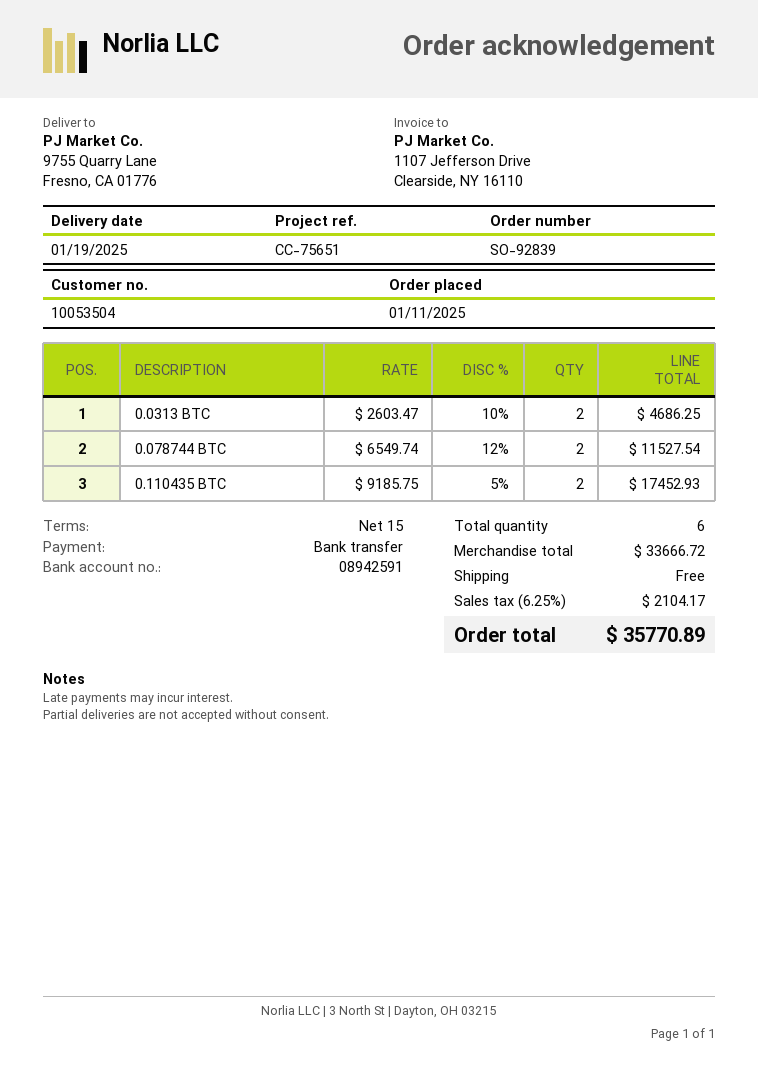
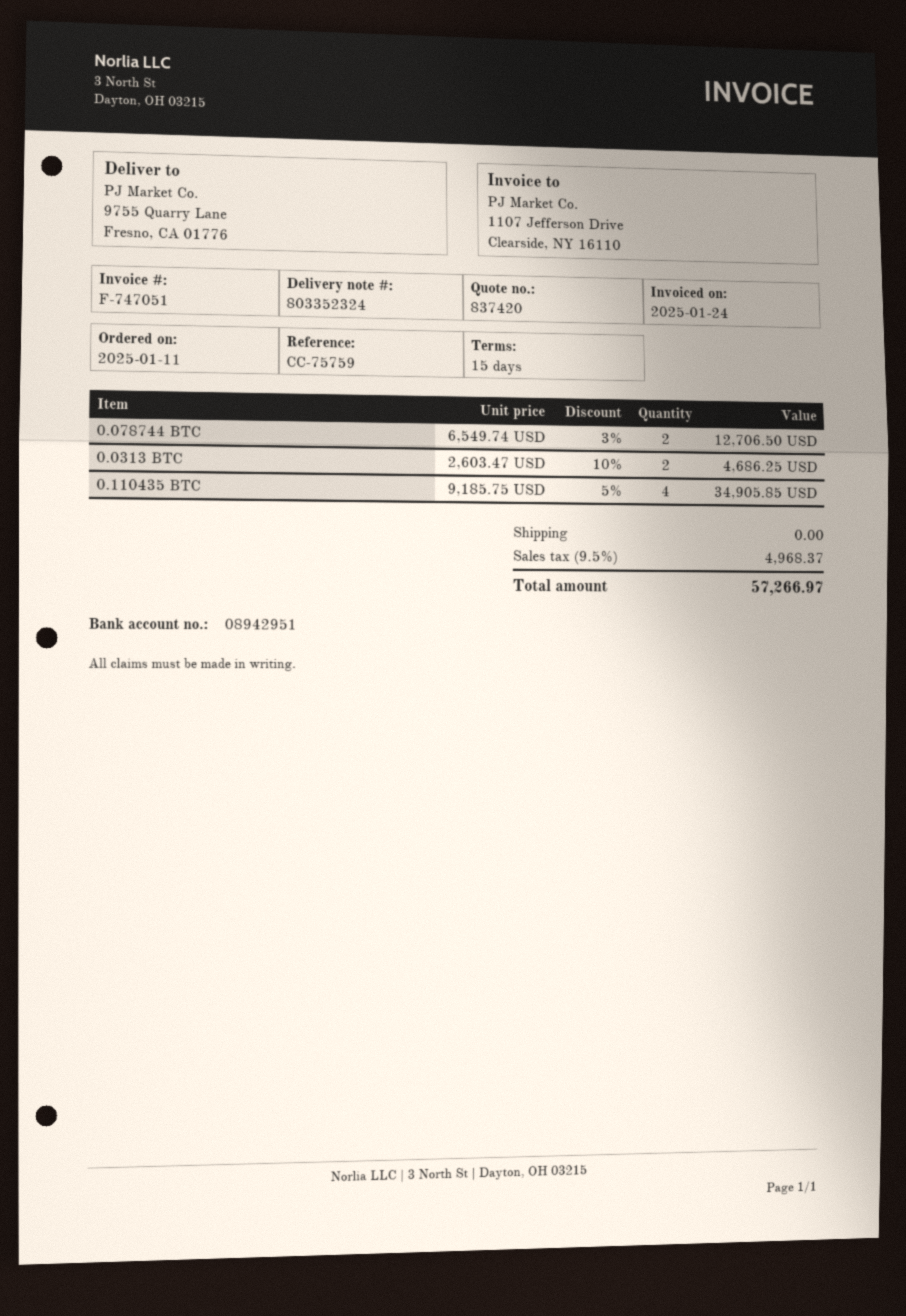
reference: CC-75651 -> CC-75759
bank account: 08942591 -> 08942951
0.078744 BTC: 2 x 6549.74 - 12% = 11527.54 -> 2 x 6549.74 - 3% = 12706.50
0.110435 BTC: 2 x 9185.75 - 5% = 17452.93 -> 4 x 9185.75 - 5% = 34905.85
tax: 6.25% = 2104.17 -> 9.5% = 4968.37
total: 35770.89 -> 57266.97

